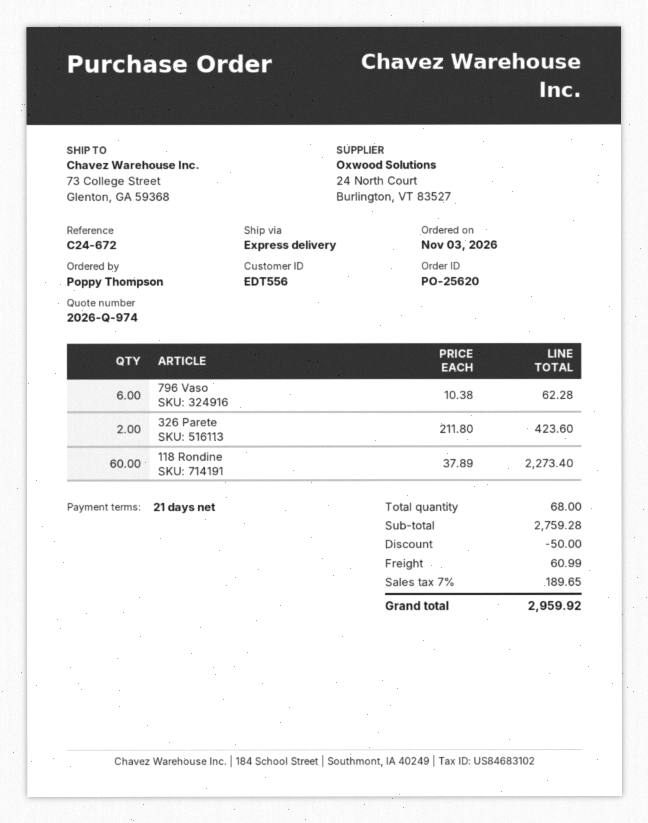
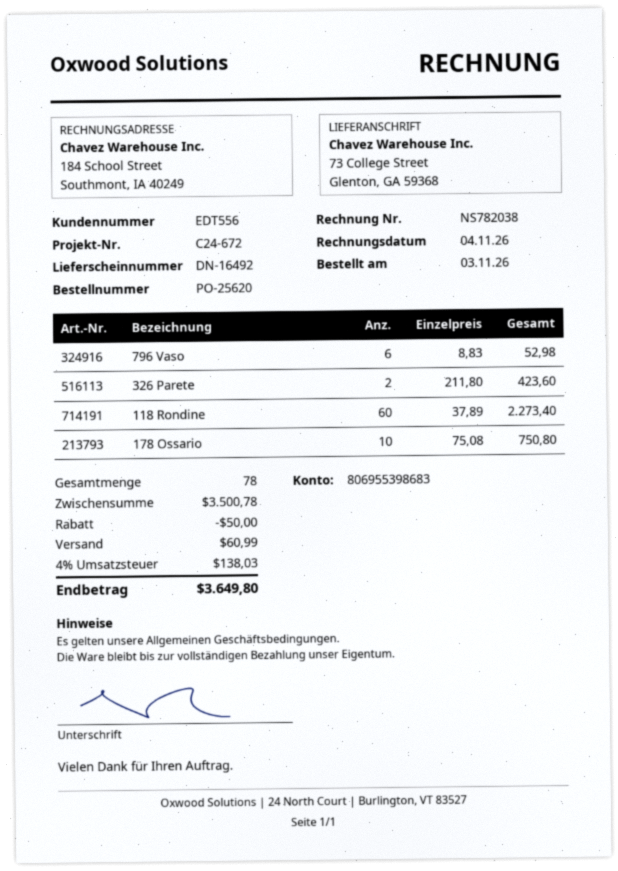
796 Vaso: 6 x 10.38 = 62.28 -> 6 x 8.83 = 52.98
178 Ossario: none -> 10 x 75.08 = 750.80
total quantity: 68 -> 78
subtotal: 2759.28 -> 3500.78
tax: 7% = 189.65 -> 4% = 138.03
total: 2959.92 -> 3649.80

